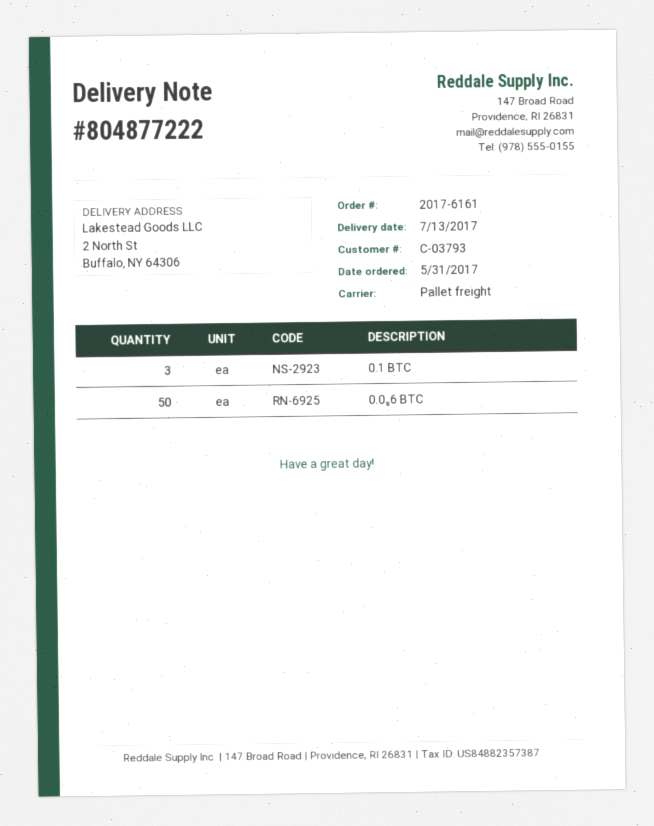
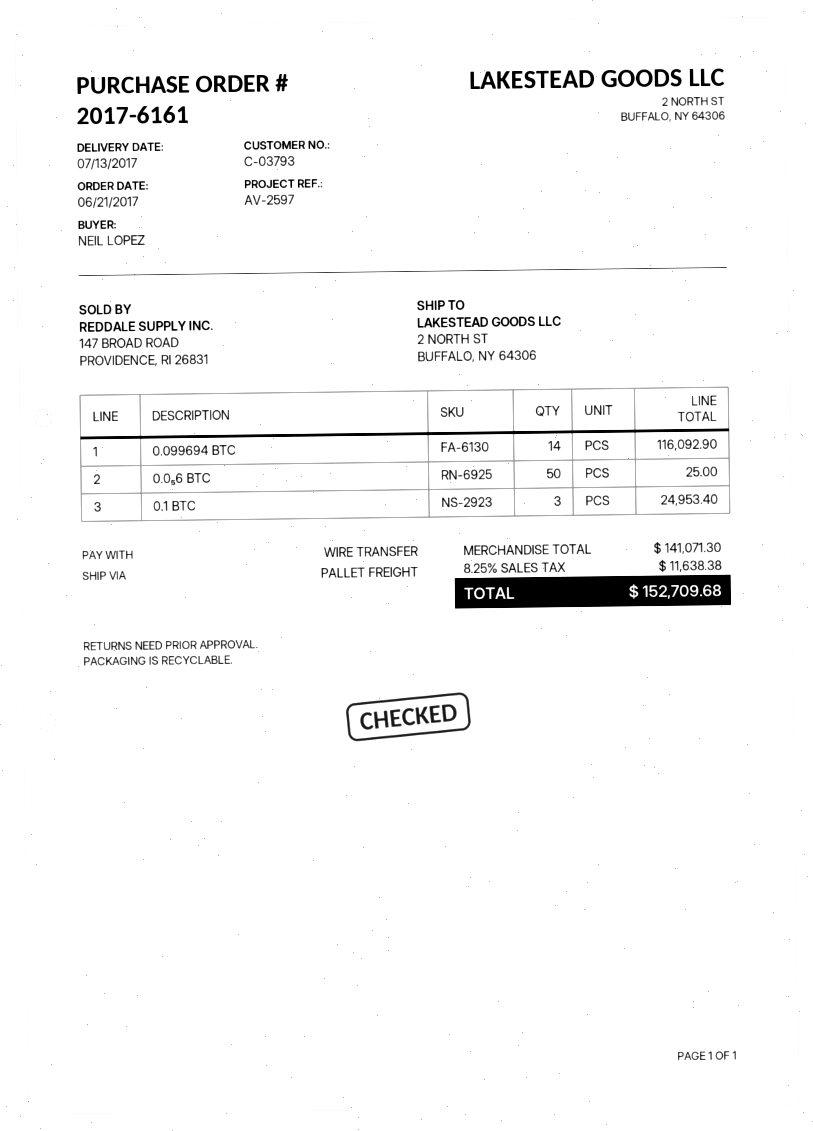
order date: 2017-05-31 -> 2017-06-21
0.099694 BTC: none -> 14

